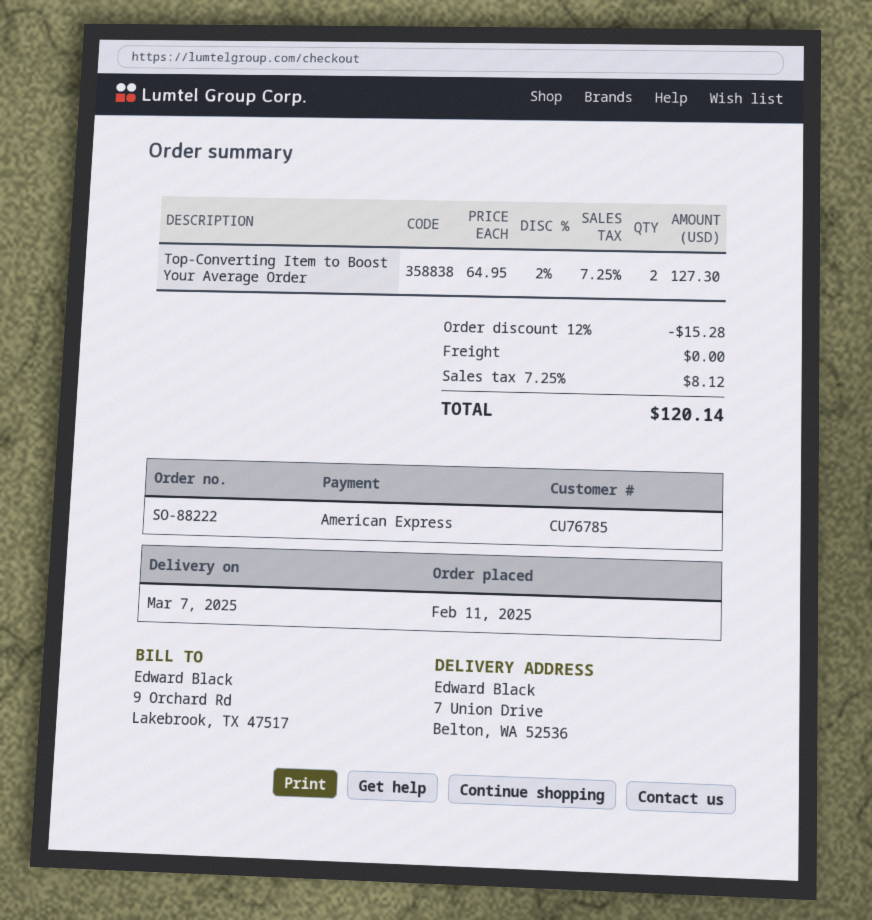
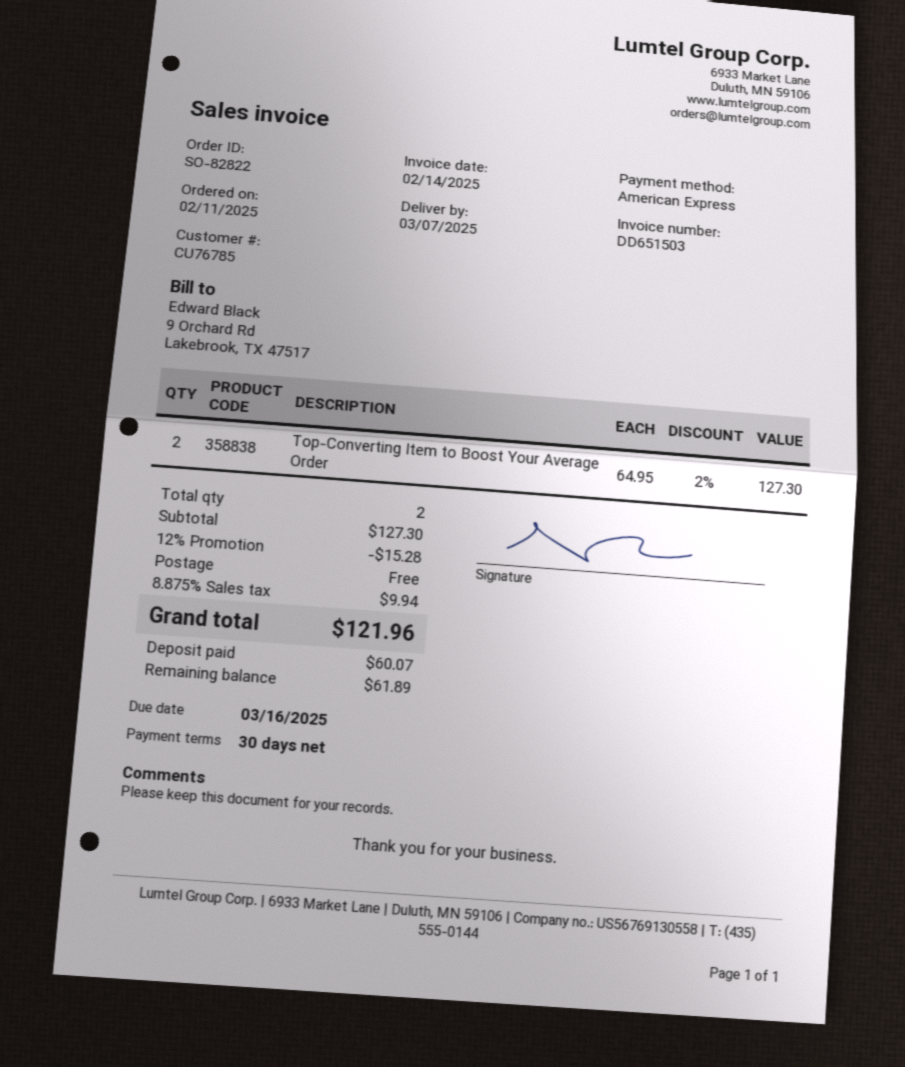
order number: SO-88222 -> SO-82822
tax: 7.25% = 8.12 -> 8.875% = 9.94
total: 120.14 -> 121.96

